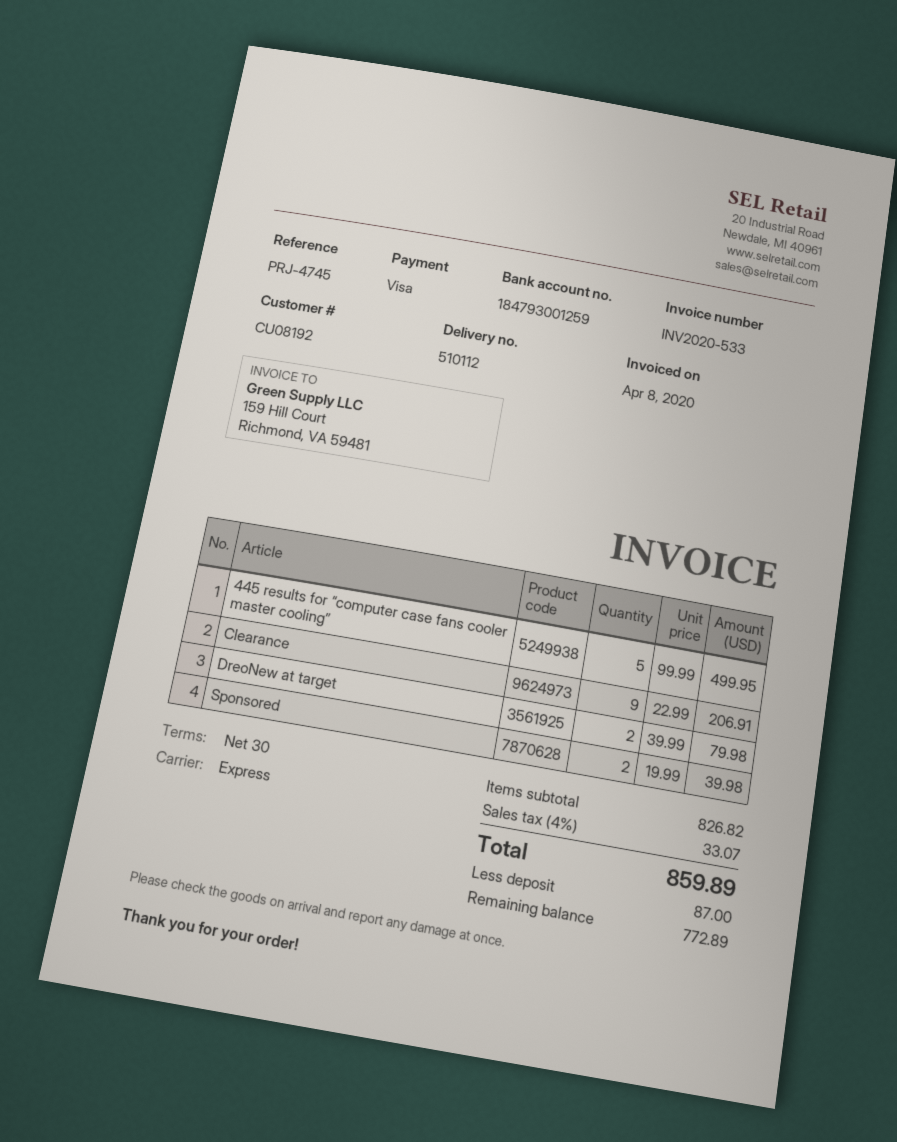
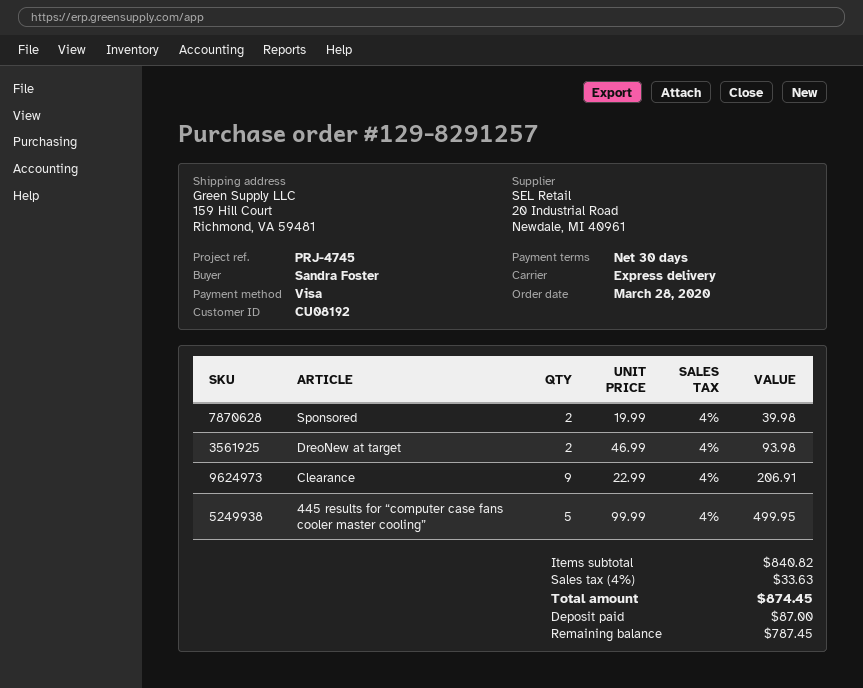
DreoNew at target: 2 x 39.99 = 79.98 -> 2 x 46.99 = 93.98
subtotal: 826.82 -> 840.82
tax: 4% = 33.07 -> 4% = 33.63
total: 859.89 -> 874.45
balance: 772.89 -> 787.45

